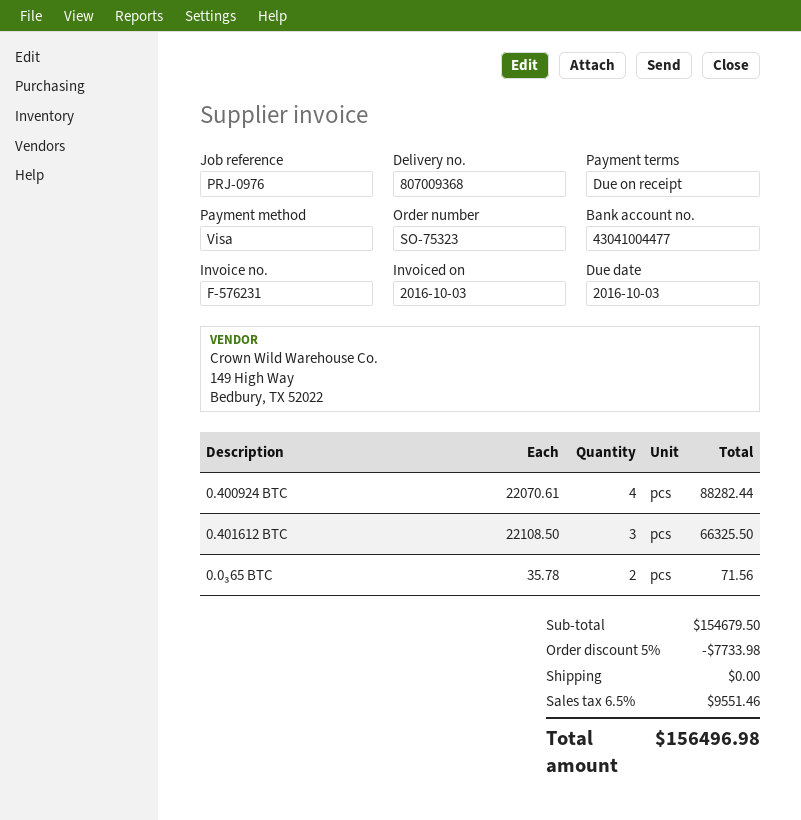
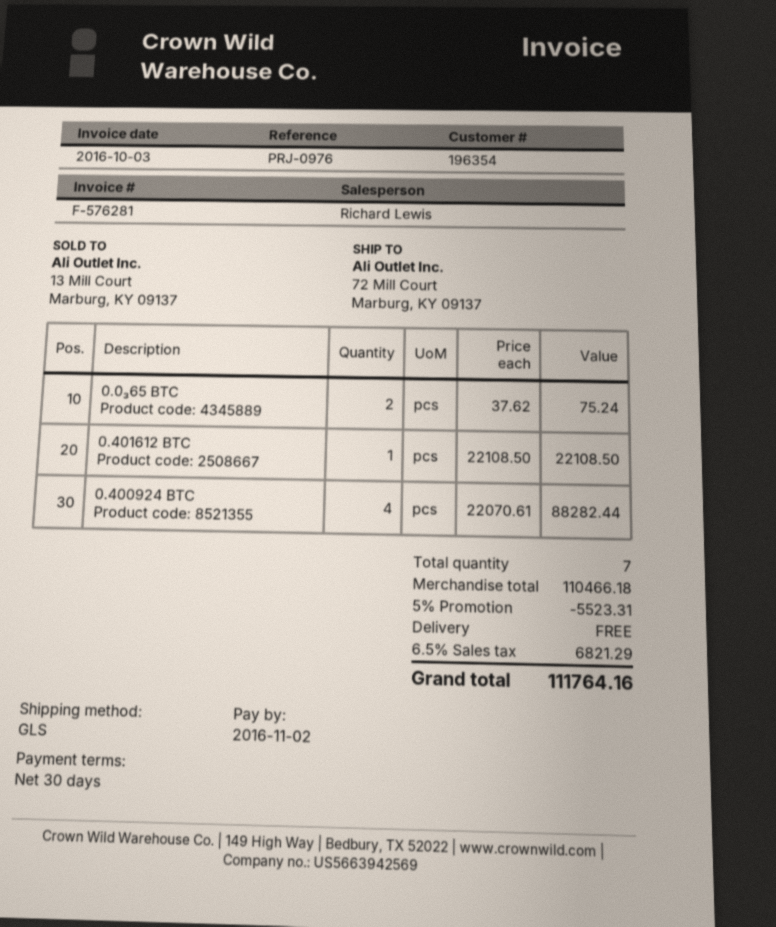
invoice number: F-576231 -> F-576281
payment terms: on receipt -> 30 days
due date: 2016-10-03 -> 2016-11-02
0.401612 BTC: 3 x 22108.50 = 66325.50 -> 1 x 22108.50 = 22108.50
0.0₃65 BTC: 2 x 35.78 = 71.56 -> 2 x 37.62 = 75.24
subtotal: 154679.50 -> 110466.18
discount: 5% = 7733.98 -> 5% = 5523.31
tax: 6.5% = 9551.46 -> 6.5% = 6821.29
total: 156496.98 -> 111764.16

